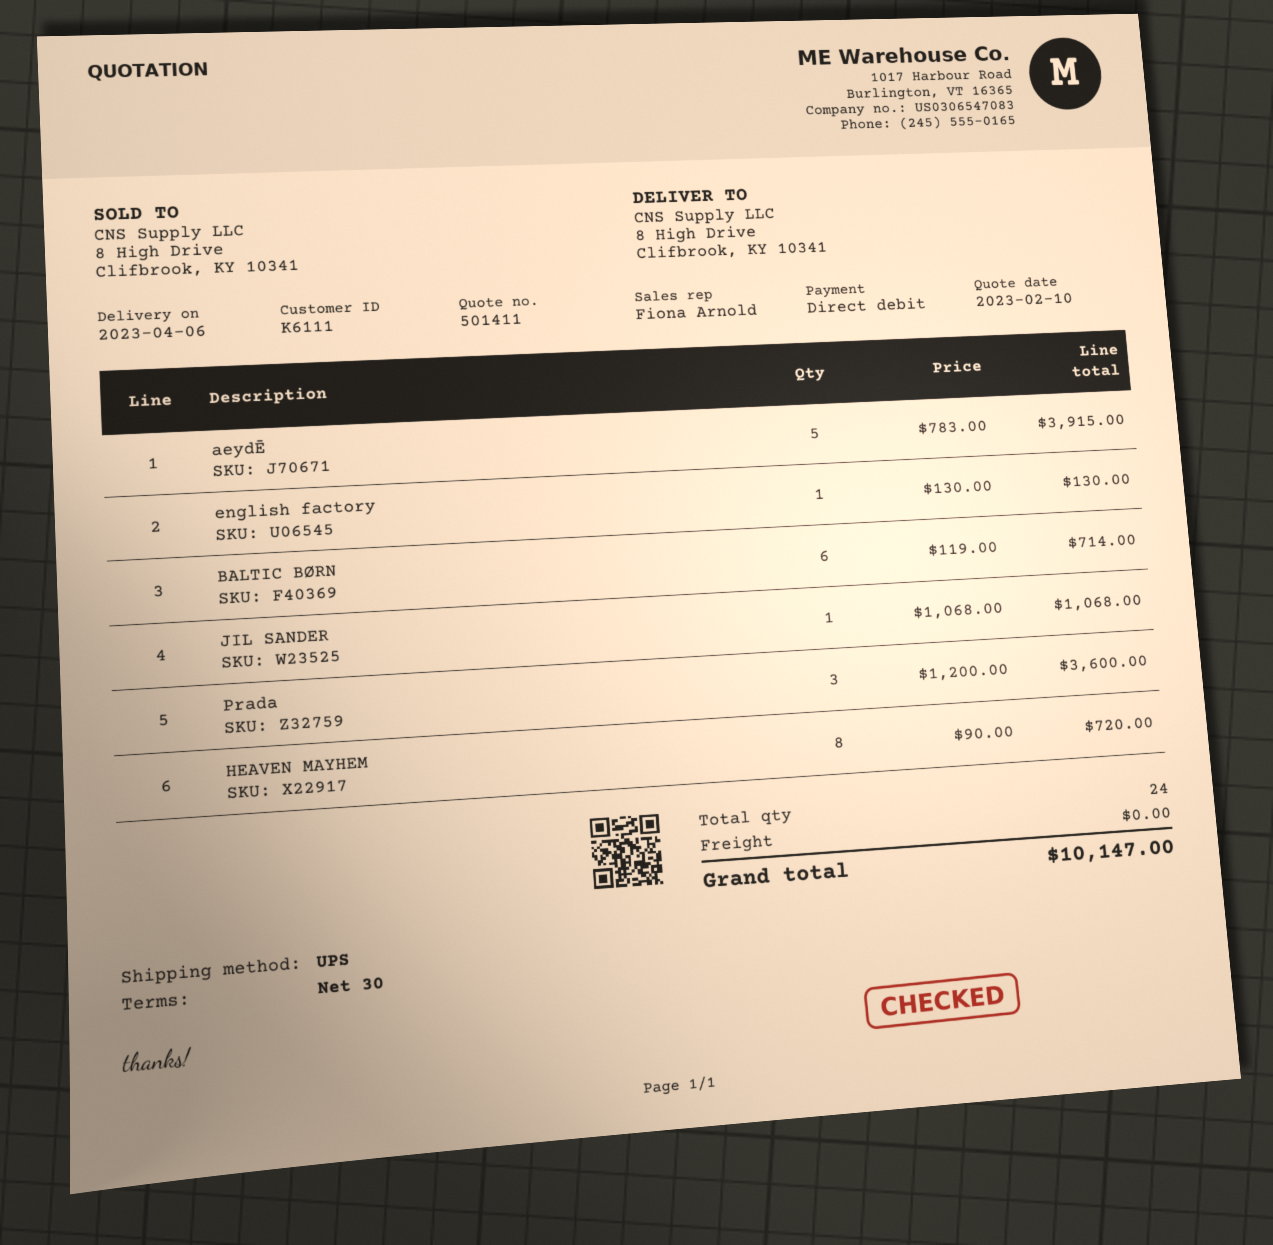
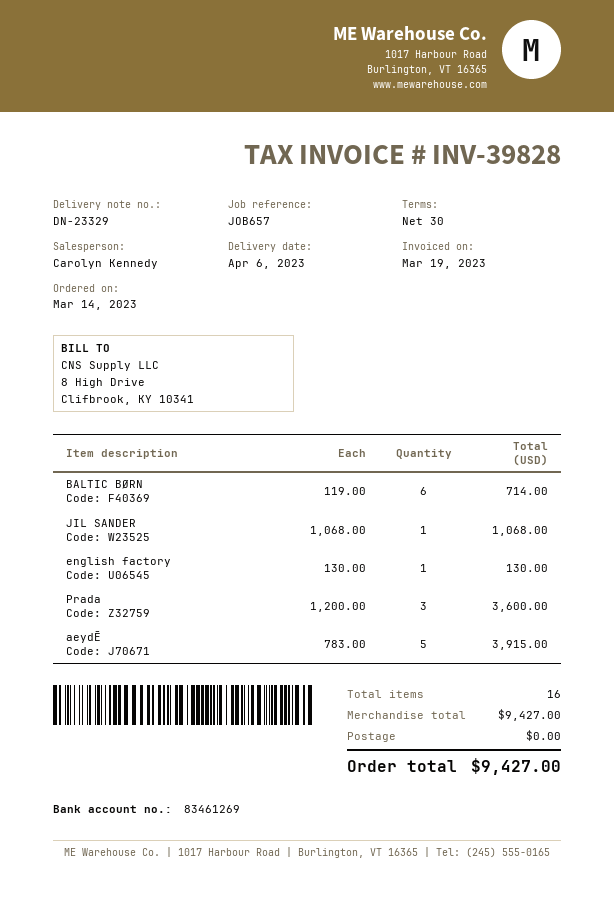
sales rep: Fiona Arnold -> Carolyn Kennedy
HEAVEN MAYHEM: 8 x 90.00 = 720.00 -> none
total quantity: 24 -> 16
total: 10147.00 -> 9427.00

